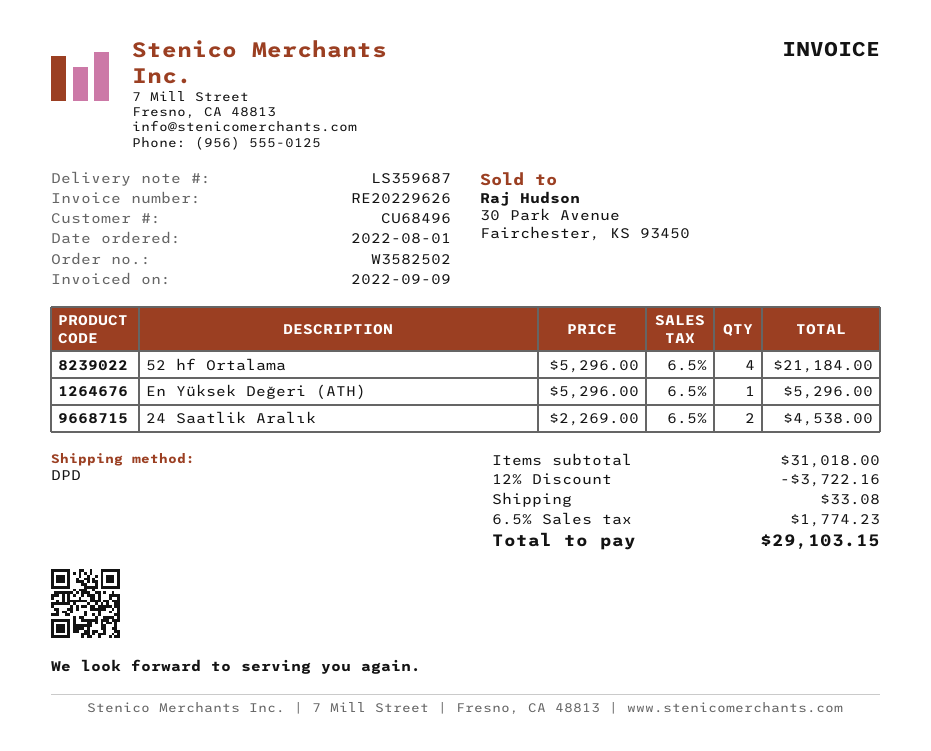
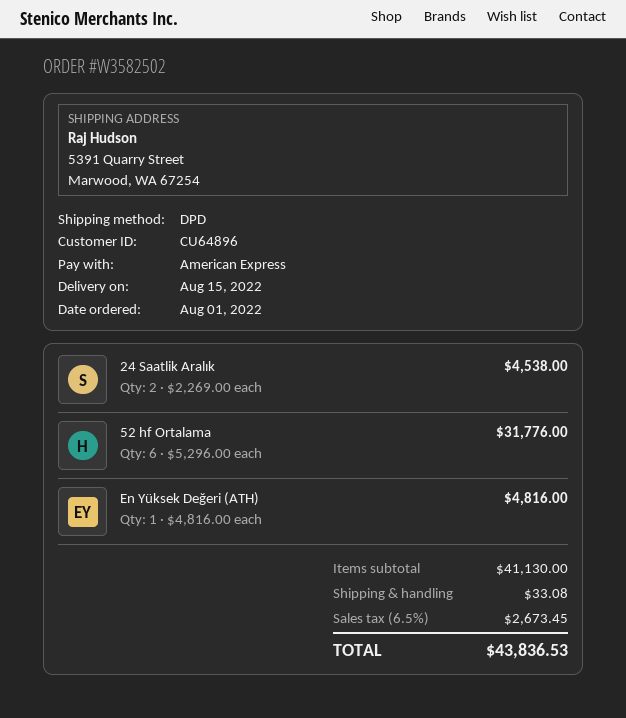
customer number: CU68496 -> CU64896
52 hf Ortalama: 4 x 5296.00 = 21184.00 -> 6 x 5296.00 = 31776.00
En Yüksek Değeri (ATH): 1 x 5296.00 = 5296.00 -> 1 x 4816.00 = 4816.00
subtotal: 31018.00 -> 41130.00
discount: 12% = 3722.16 -> none
tax: 6.5% = 1774.23 -> 6.5% = 2673.45
total: 29103.15 -> 43836.53

